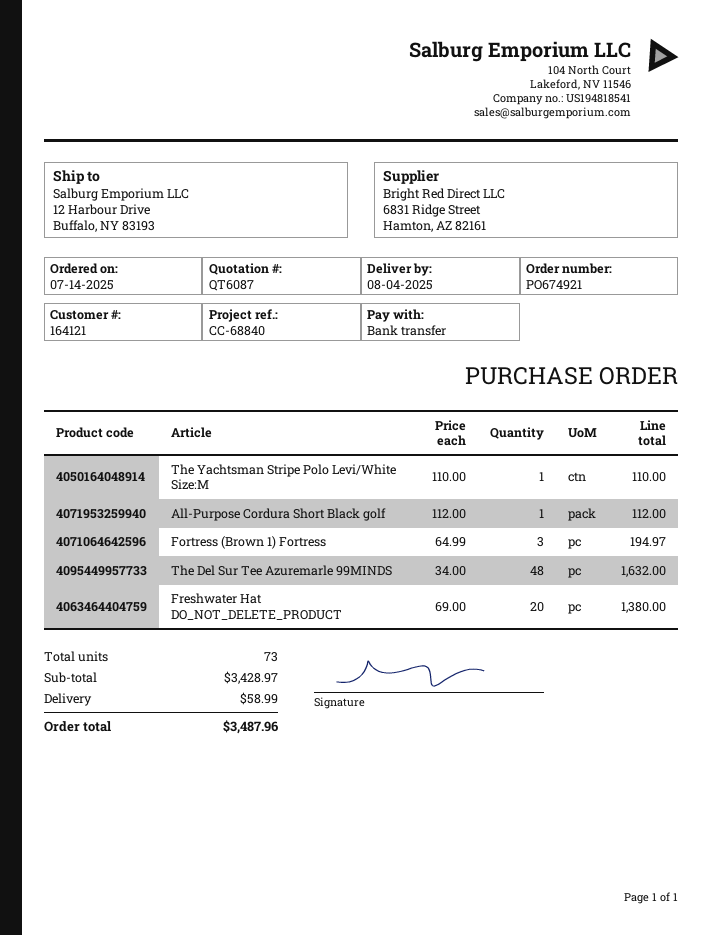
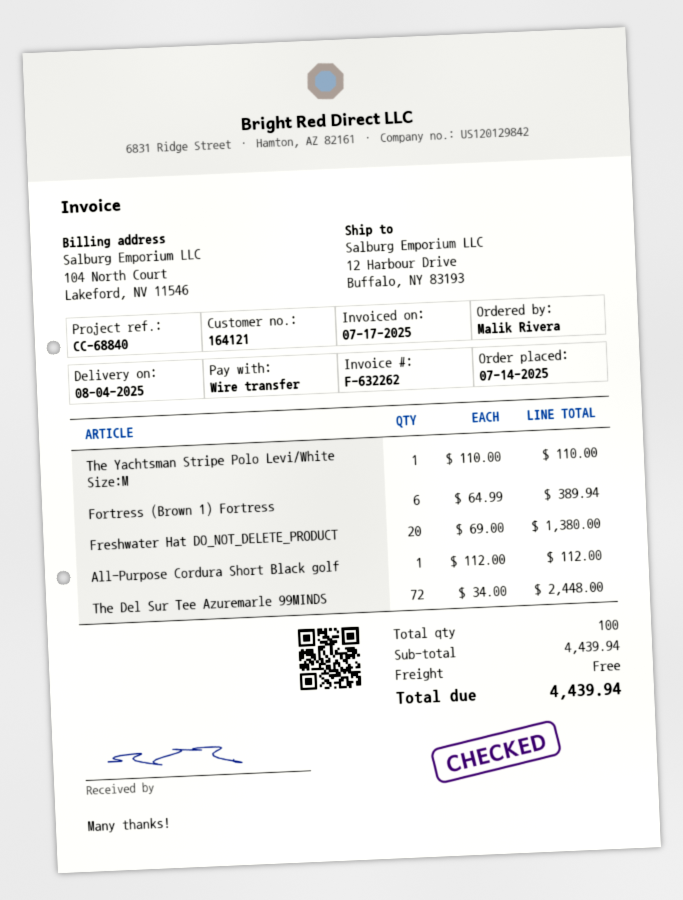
Fortress (Brown 1) Fortress: 3 x 64.99 = 194.97 -> 6 x 64.99 = 389.94
The Del Sur Tee Azuremarle 99MINDS: 48 x 34.00 = 1632.00 -> 72 x 34.00 = 2448.00
total quantity: 73 -> 100
subtotal: 3428.97 -> 4439.94
shipping: 58.99 -> 0.00
total: 3487.96 -> 4439.94

